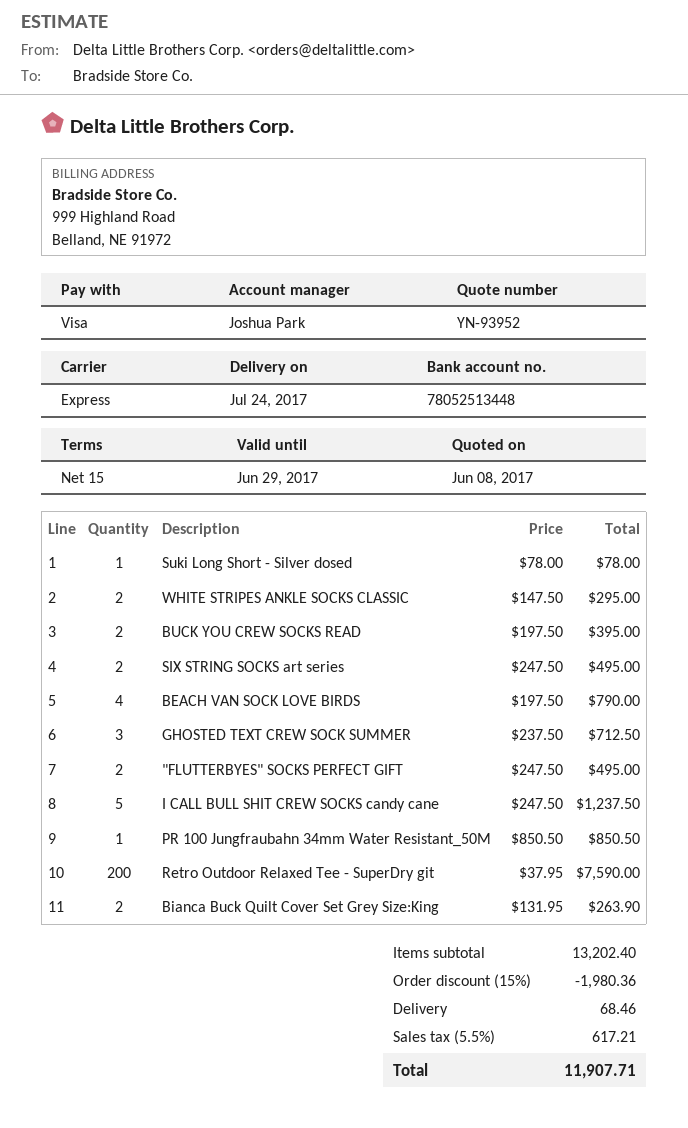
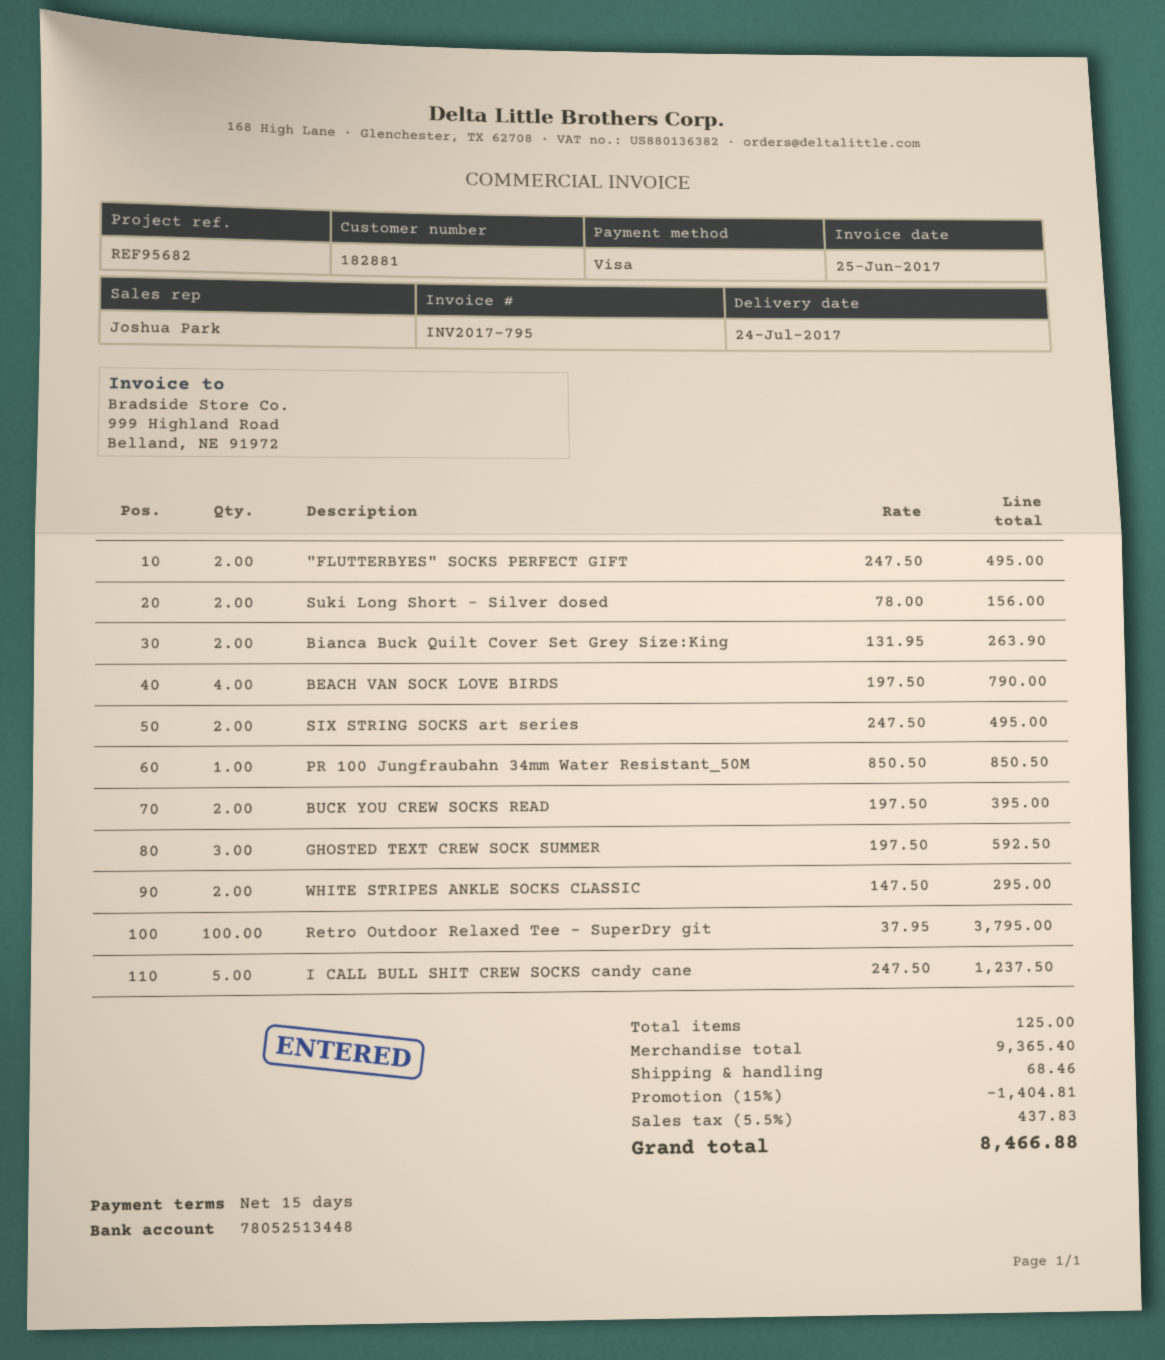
Suki Long Short - Silver dosed: 1 x 78.00 = 78.00 -> 2 x 78.00 = 156.00
GHOSTED TEXT CREW SOCK SUMMER: 3 x 237.50 = 712.50 -> 3 x 197.50 = 592.50
Retro Outdoor Relaxed Tee - SuperDry git: 200 x 37.95 = 7590.00 -> 100 x 37.95 = 3795.00
subtotal: 13202.40 -> 9365.40
discount: 15% = 1980.36 -> 15% = 1404.81
tax: 5.5% = 617.21 -> 5.5% = 437.83
total: 11907.71 -> 8466.88

